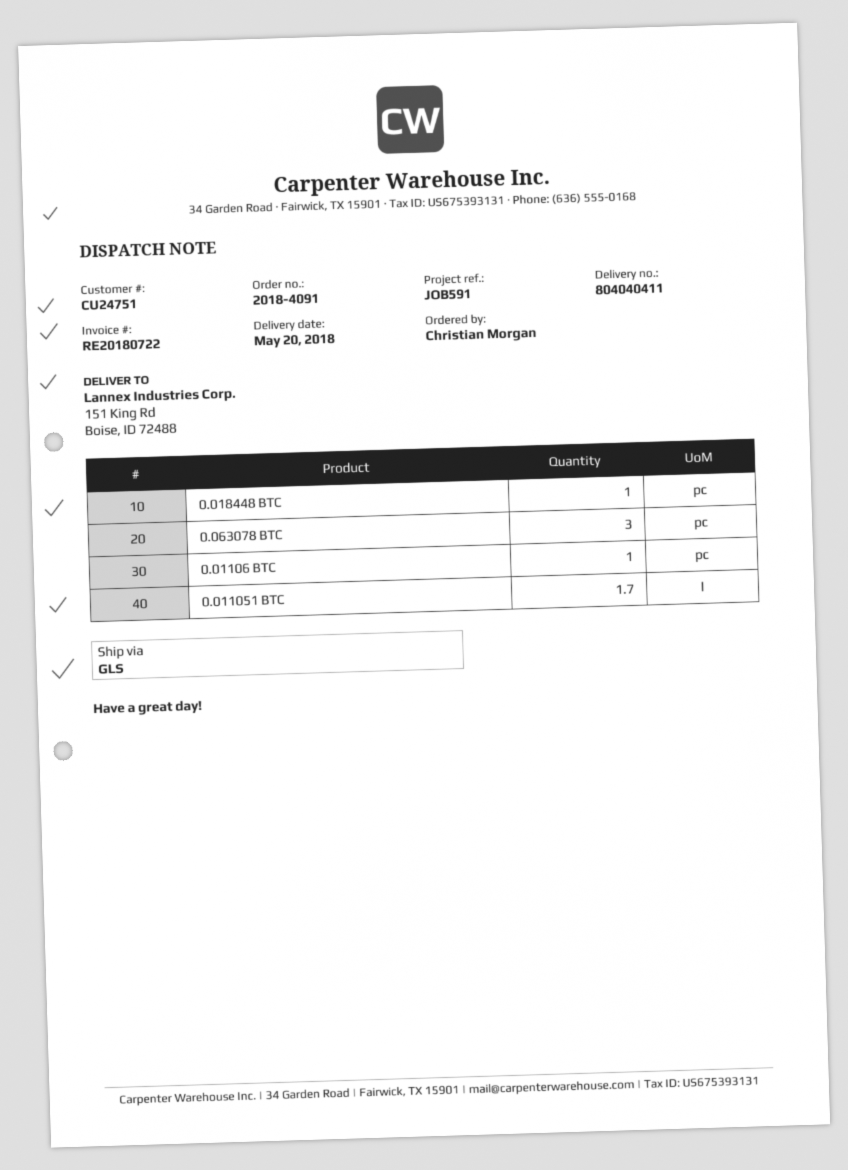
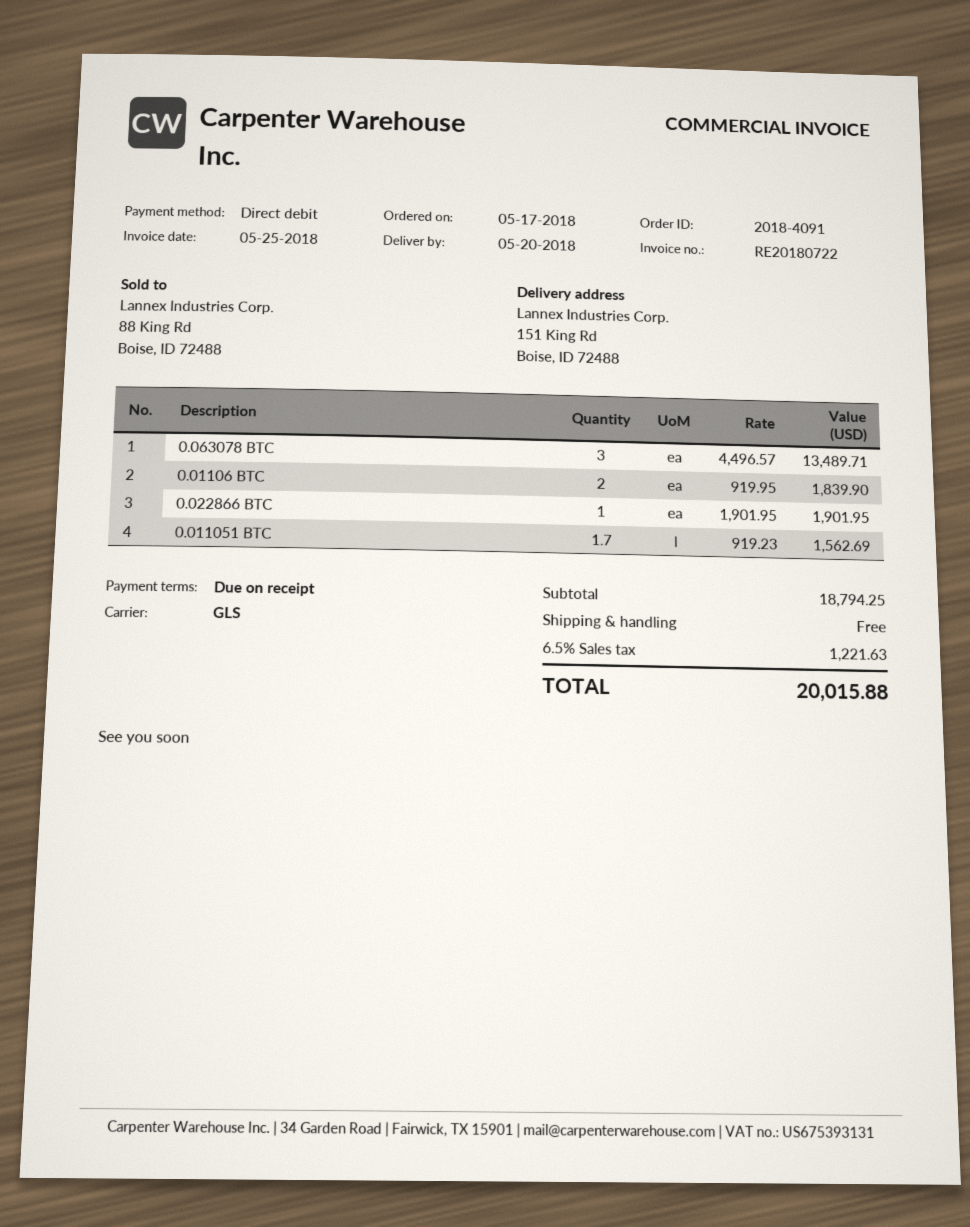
0.018448 BTC: 1 -> none
0.01106 BTC: 1 -> 2
0.022866 BTC: none -> 1

